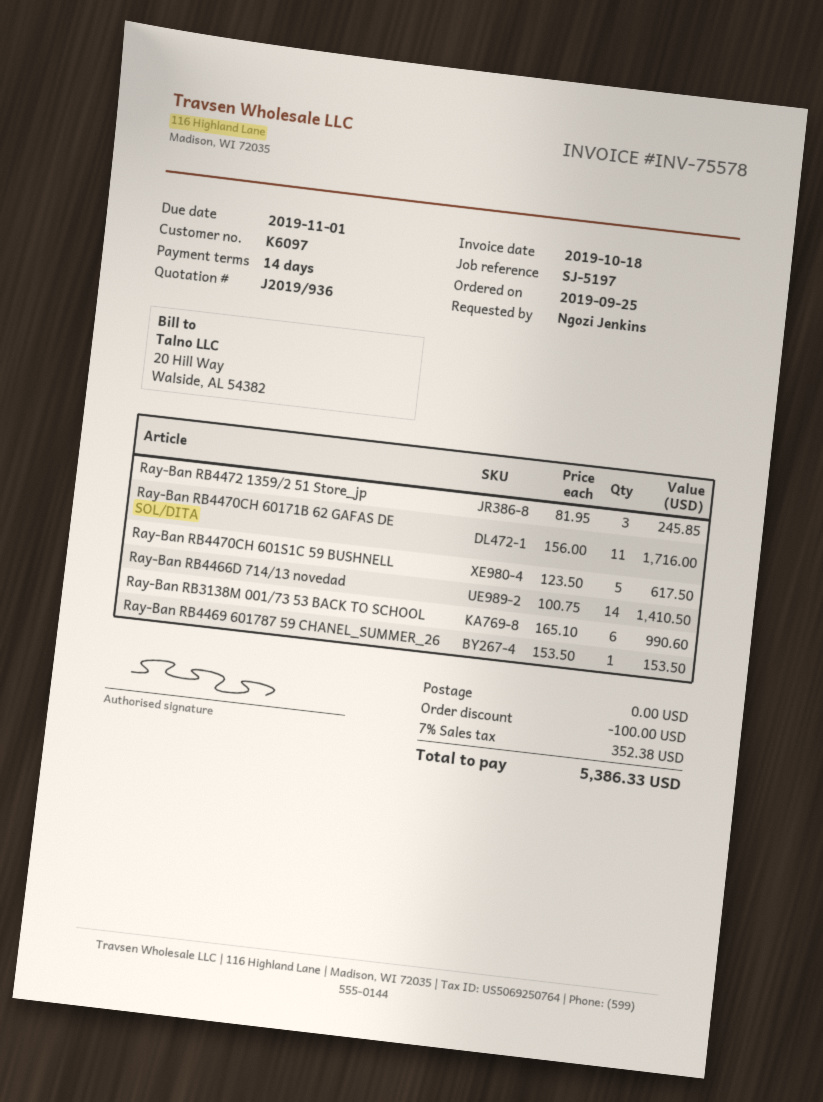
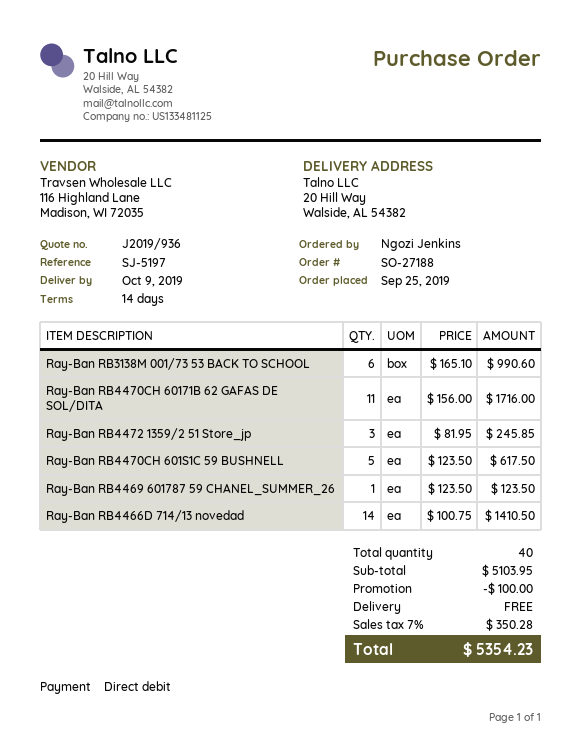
Ray-Ban RB4469 601787 59 CHANEL_SUMMER_26: 1 x 153.50 = 153.50 -> 1 x 123.50 = 123.50
tax: 7% = 352.38 -> 7% = 350.28
total: 5386.33 -> 5354.23

